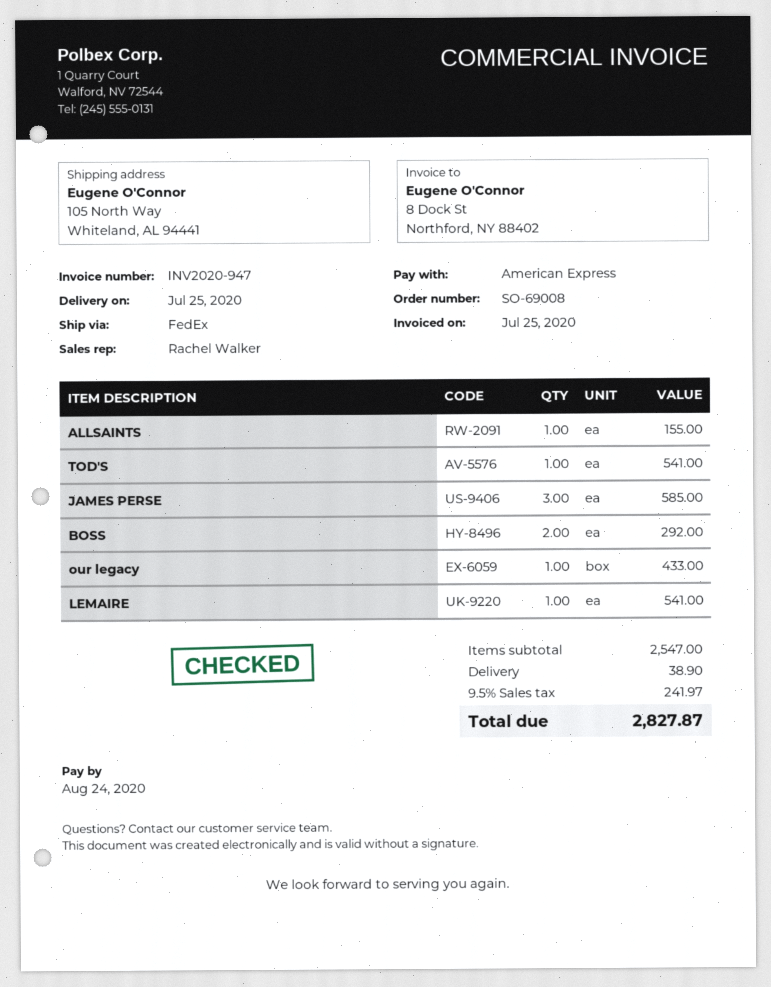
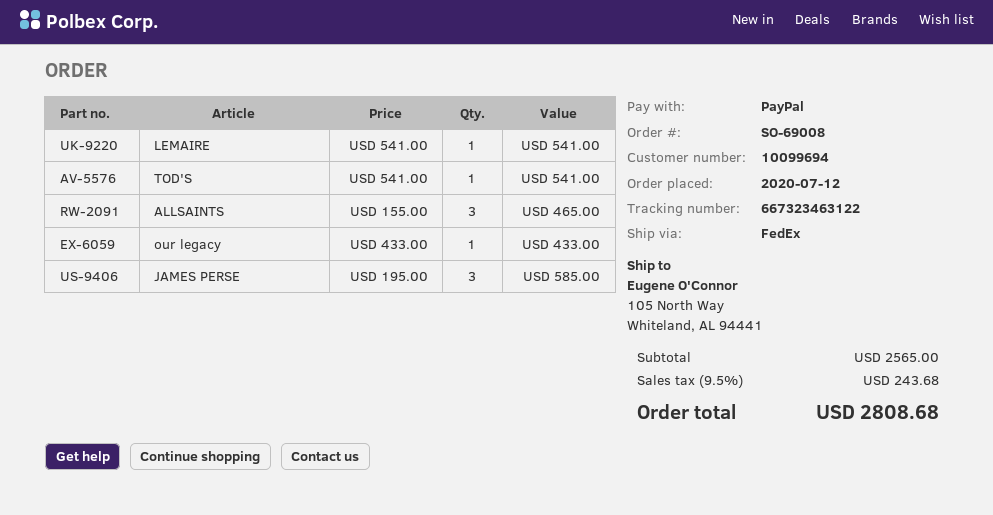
payment method: American Express -> PayPal
ALLSAINTS: 1 for 155.00 -> 3 for 465.00
BOSS: 2 for 292.00 -> none
subtotal: 2547.00 -> 2565.00
shipping: 38.90 -> none
tax: 9.5% = 241.97 -> 9.5% = 243.68
total: 2827.87 -> 2808.68

